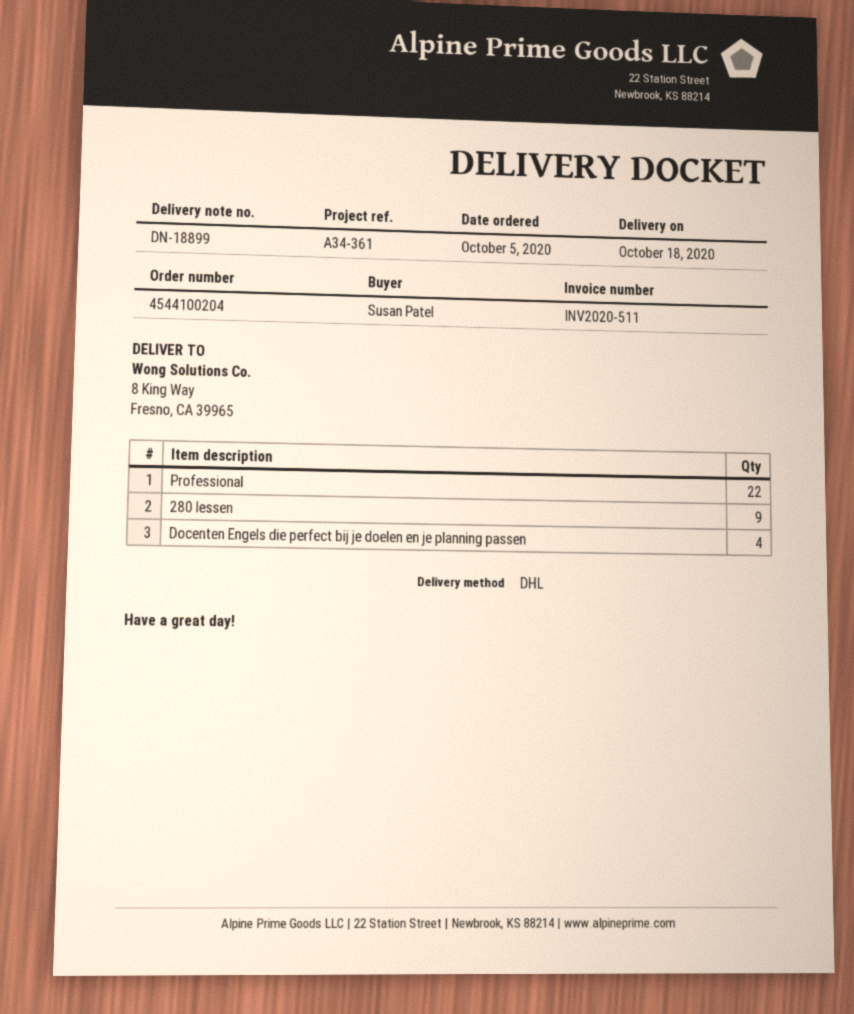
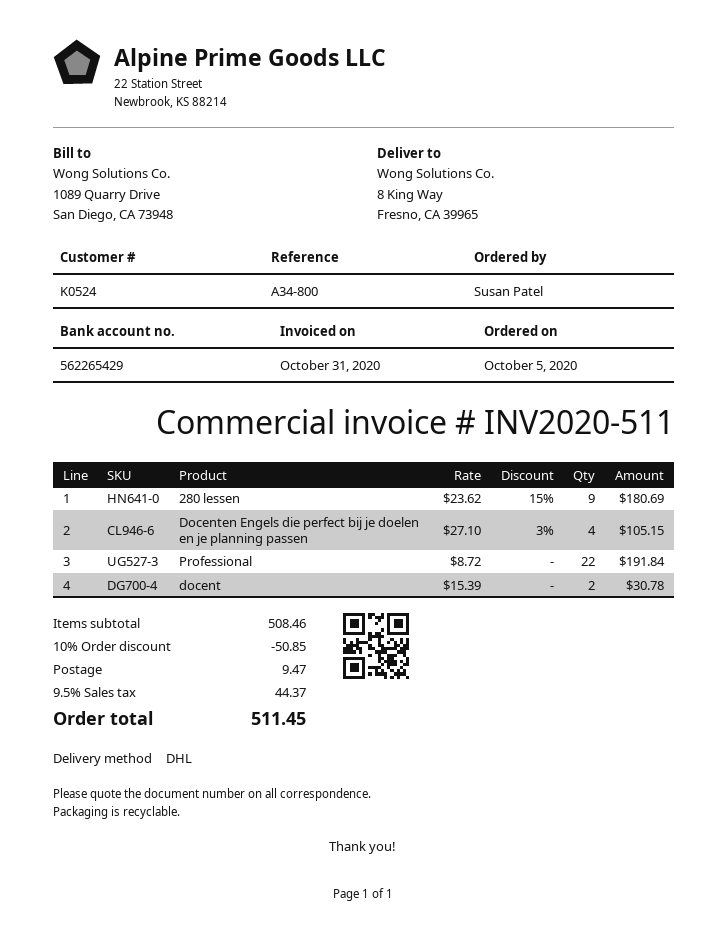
reference: A34-361 -> A34-800
docent: none -> 2

